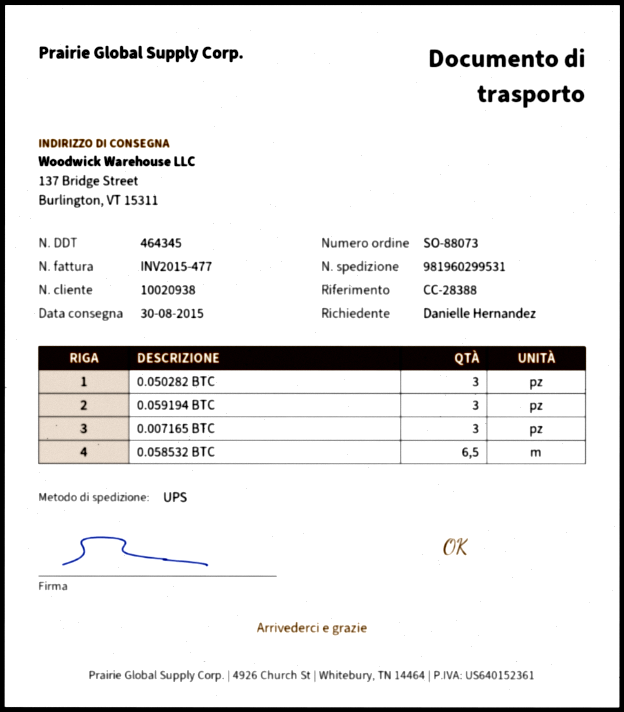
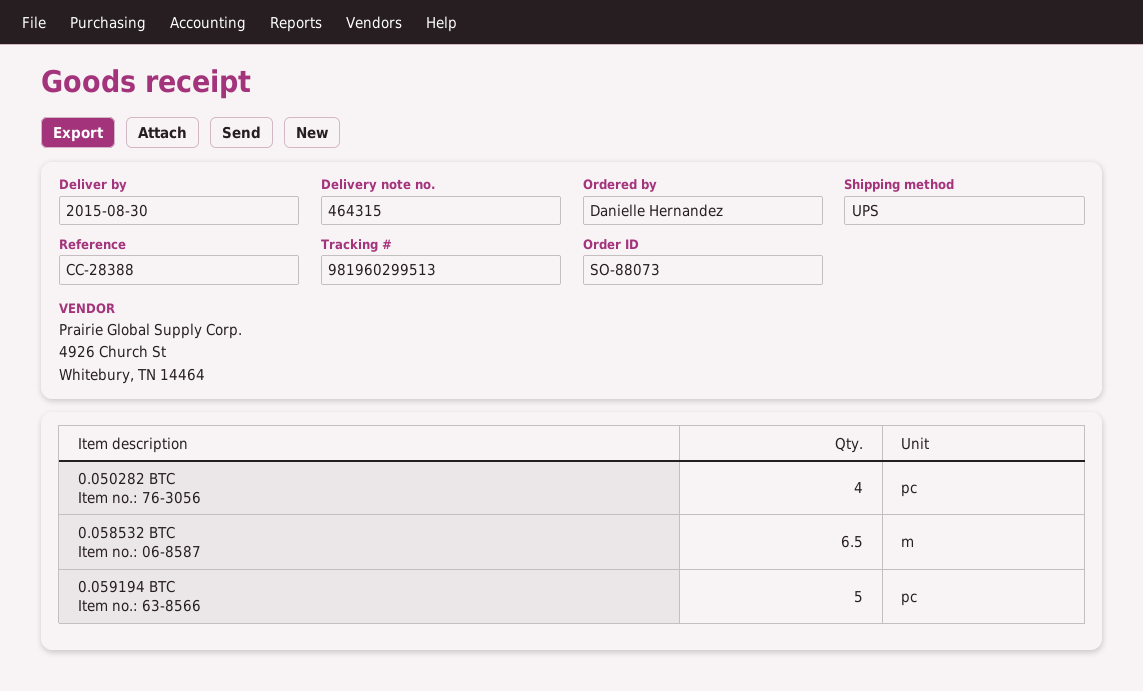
delivery note number: 464345 -> 464315
tracking number: 981960299531 -> 981960299513
0.050282 BTC: 3 -> 4
0.059194 BTC: 3 -> 5
0.007165 BTC: 3 -> none

